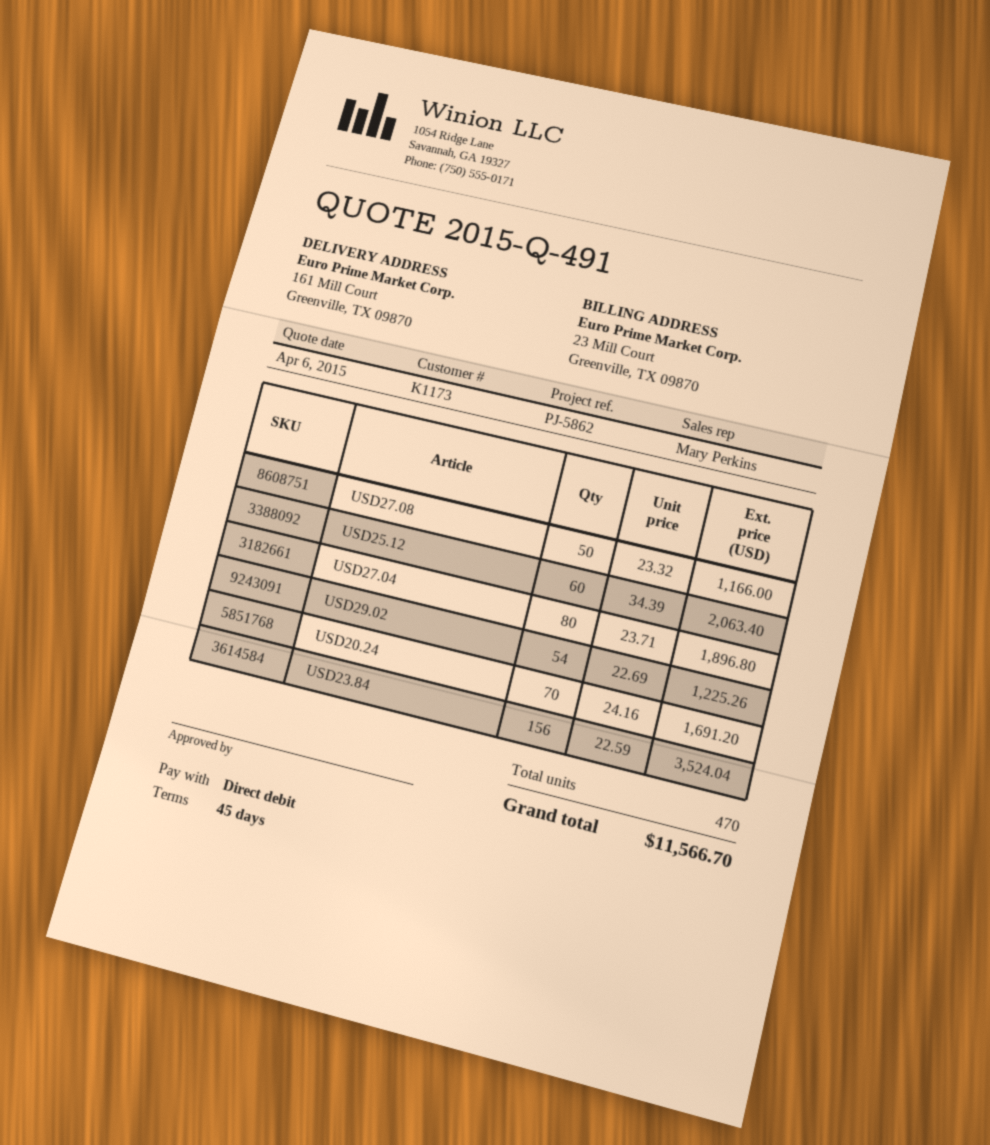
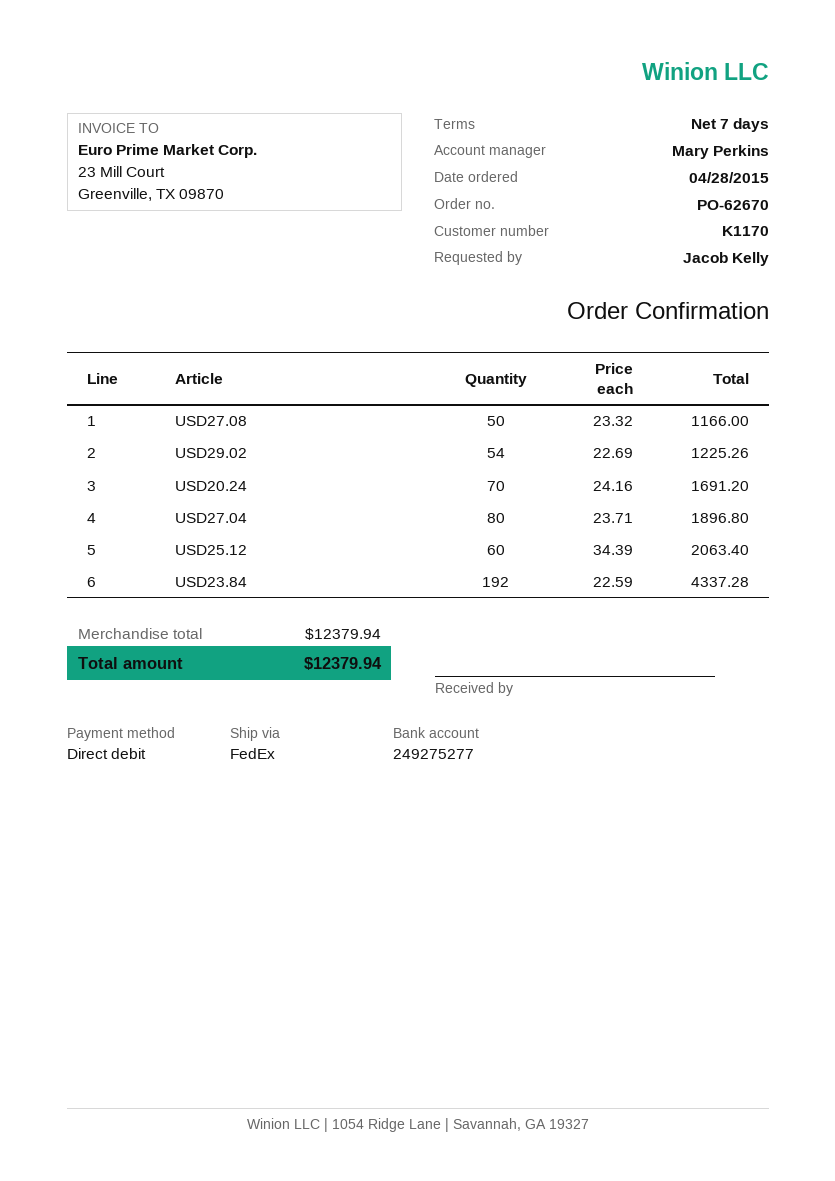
payment terms: 45 days -> 7 days
customer number: K1173 -> K1170
USD23.84: 156 x 22.59 = 3524.04 -> 192 x 22.59 = 4337.28
total: 11566.70 -> 12379.94

